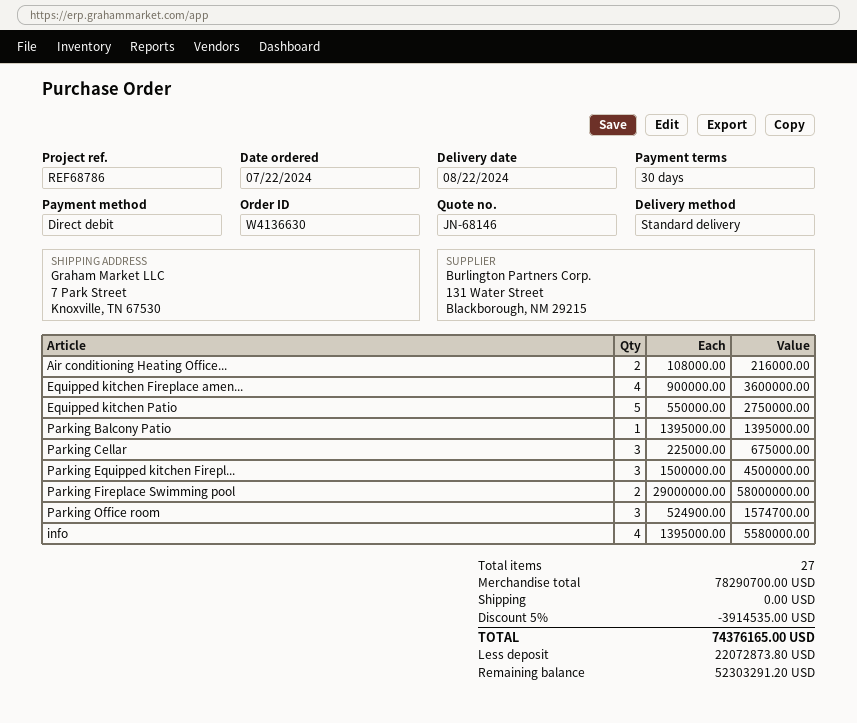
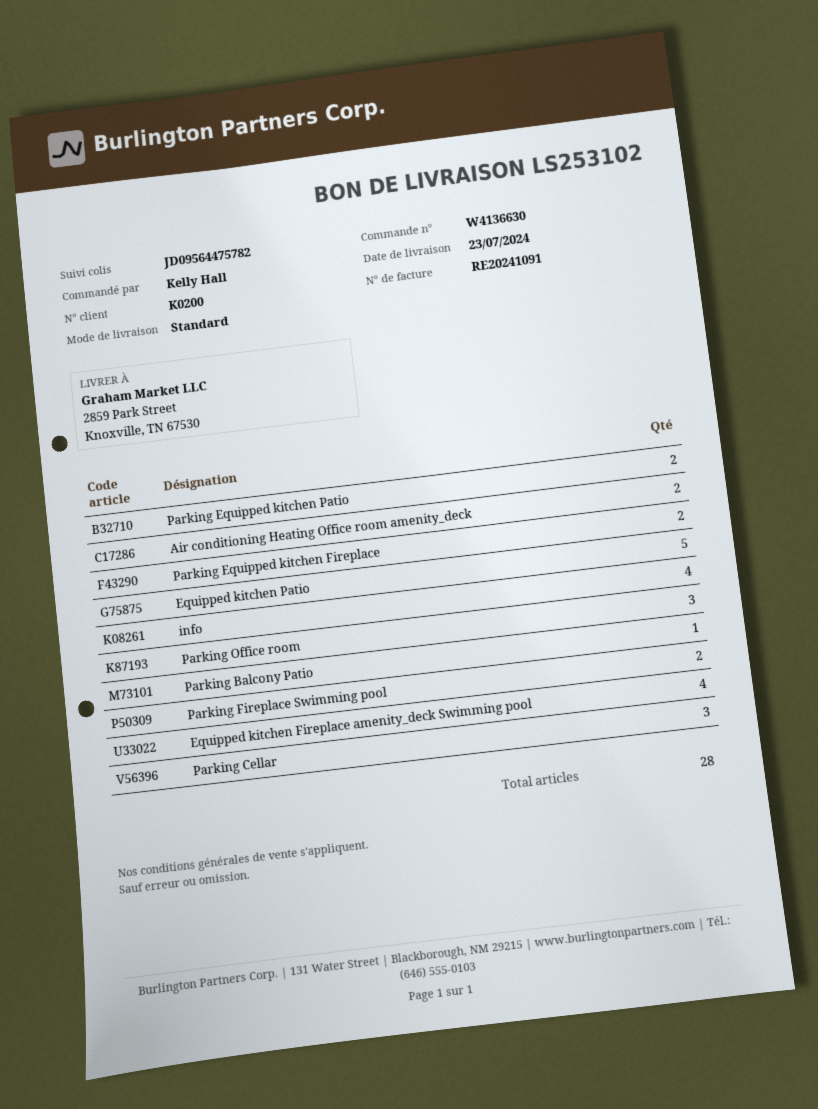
delivery date: 2024-08-22 -> 2024-07-23
ship to: 7 Park Street, Knoxville, TN 67530 -> 2859 Park Street, Knoxville, TN 67530
Parking Equipped kitchen Firepl...: 3 -> 2
Parking Equipped kitchen Patio: none -> 2
total quantity: 27 -> 28

